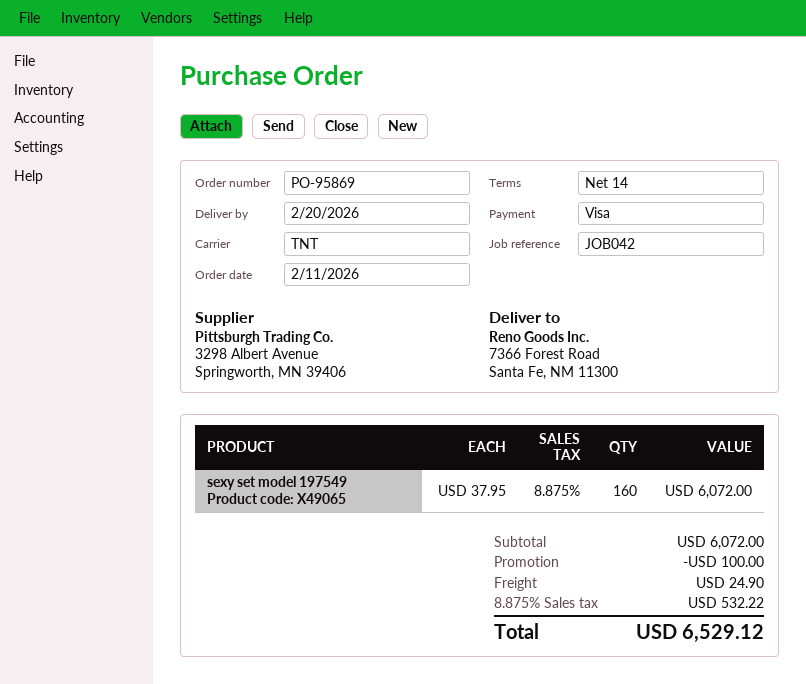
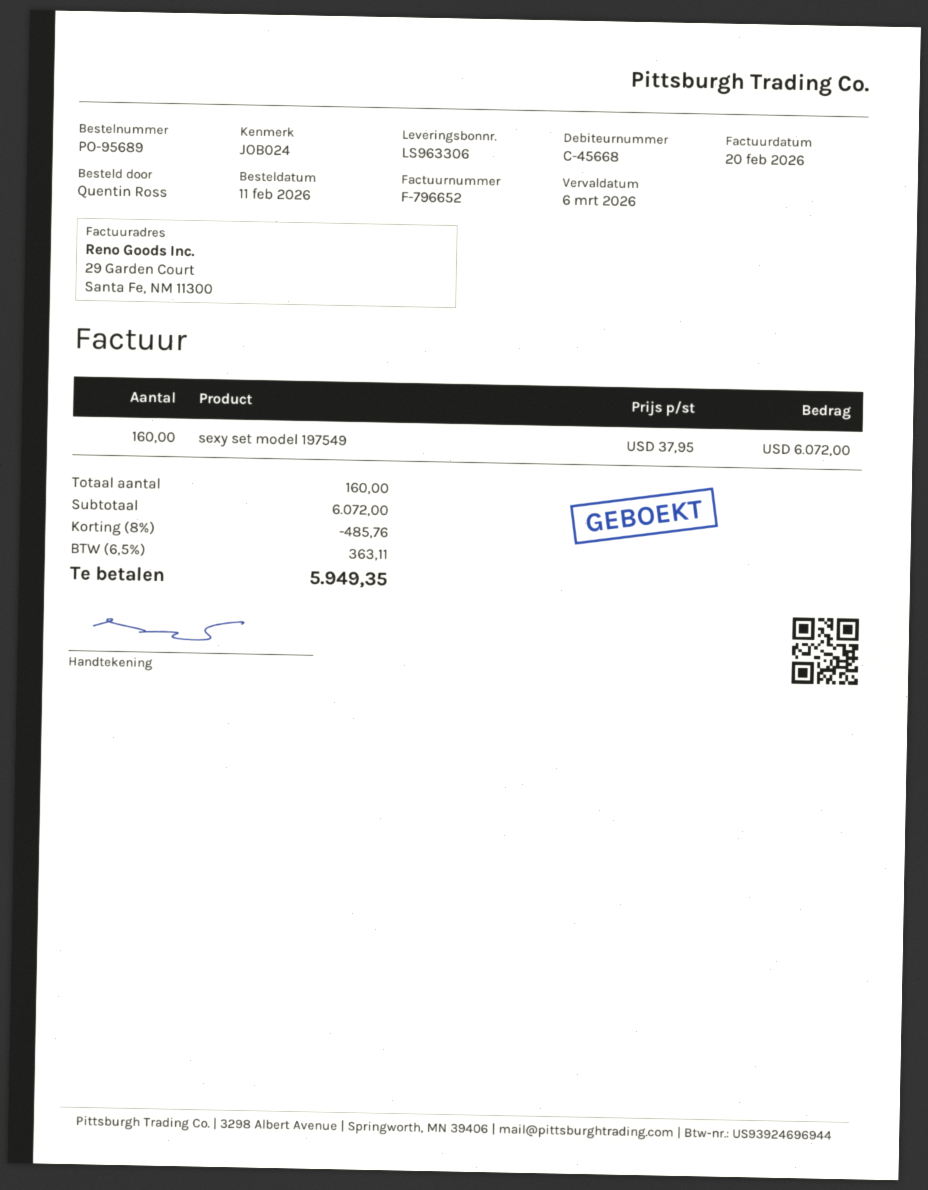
order number: PO-95869 -> PO-95689
reference: JOB042 -> JOB024
discount: 100.00 -> 485.76
shipping: 24.90 -> none
tax: 8.875% = 532.22 -> 6.5% = 363.11
total: 6529.12 -> 5949.35

